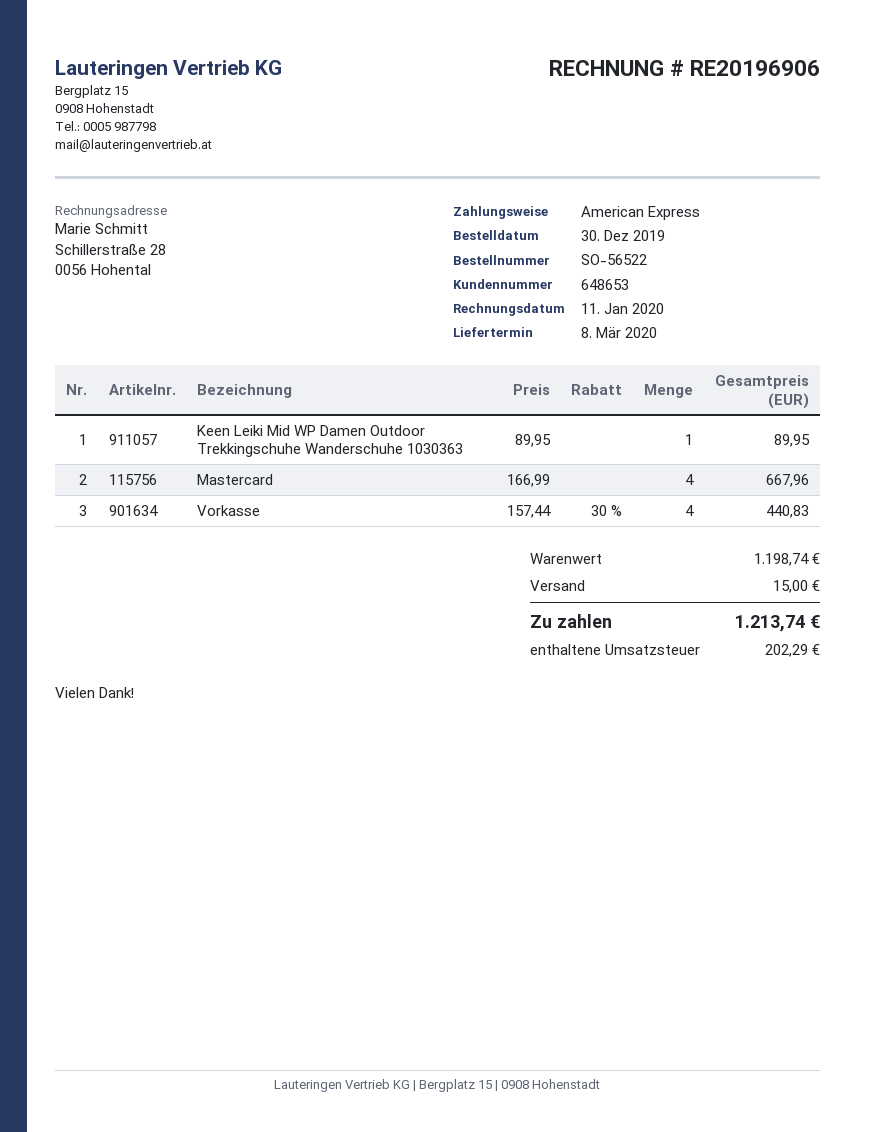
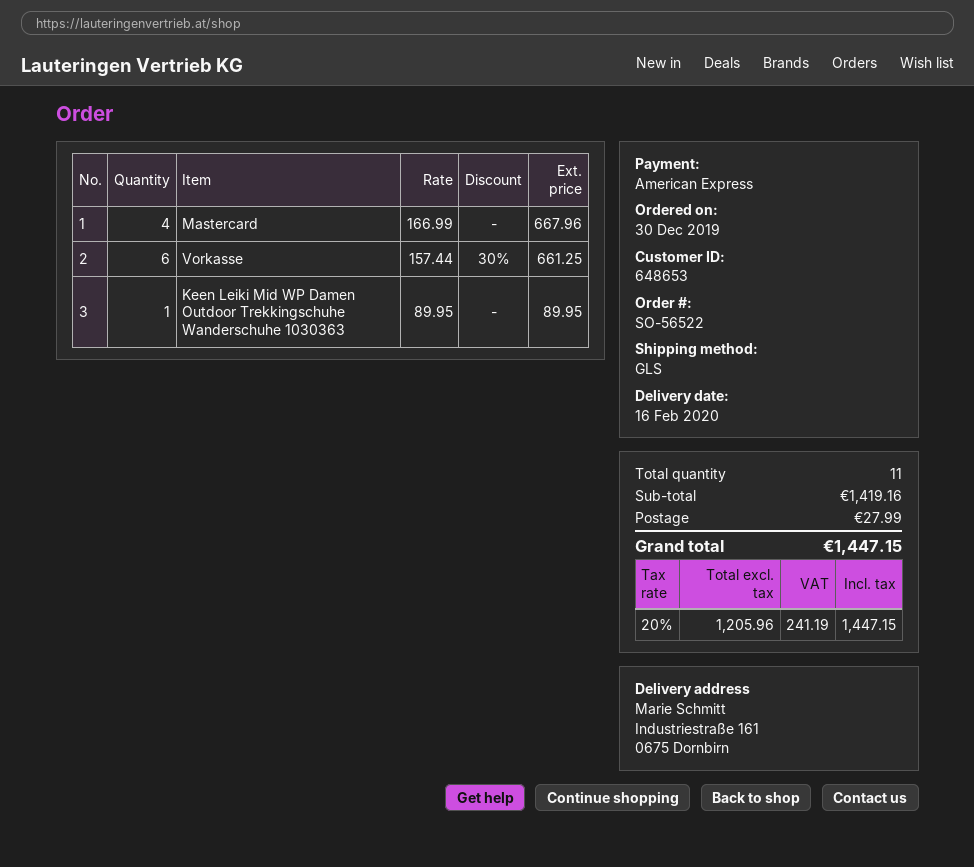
delivery date: 2020-03-08 -> 2020-02-16
Vorkasse: 4 x 157.44 - 30% = 440.83 -> 6 x 157.44 - 30% = 661.25
subtotal: 1198.74 -> 1419.16
shipping: 15.00 -> 27.99
tax: 202.29 -> 241.19
total: 1213.74 -> 1447.15

